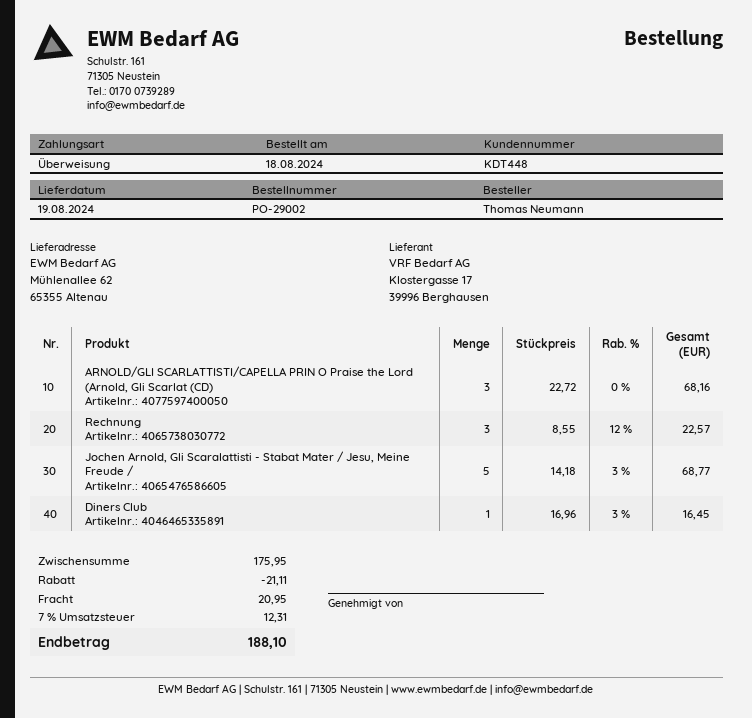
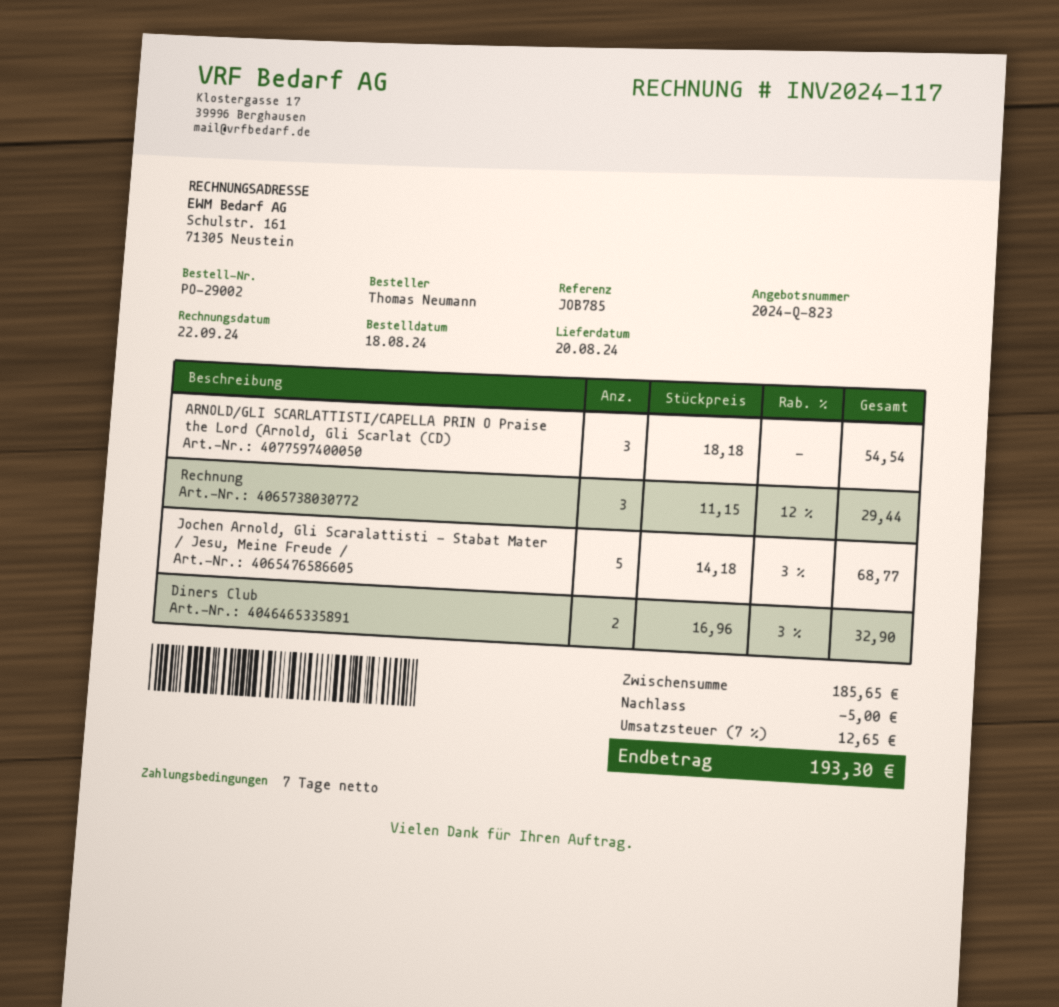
delivery date: 2024-08-19 -> 2024-08-20
ARNOLD/GLI SCARLATTISTI/CAPELLA PRIN O Praise the Lord (Arnold, Gli Scarlat (CD): 3 x 22.72 = 68.16 -> 3 x 18.18 = 54.54
Rechnung: 3 x 8.55 - 12% = 22.57 -> 3 x 11.15 - 12% = 29.44
Diners Club: 1 x 16.96 - 3% = 16.45 -> 2 x 16.96 - 3% = 32.90
subtotal: 175.95 -> 185.65
discount: 21.11 -> 5.00
shipping: 20.95 -> none
tax: 7% = 12.31 -> 7% = 12.65
total: 188.10 -> 193.30

